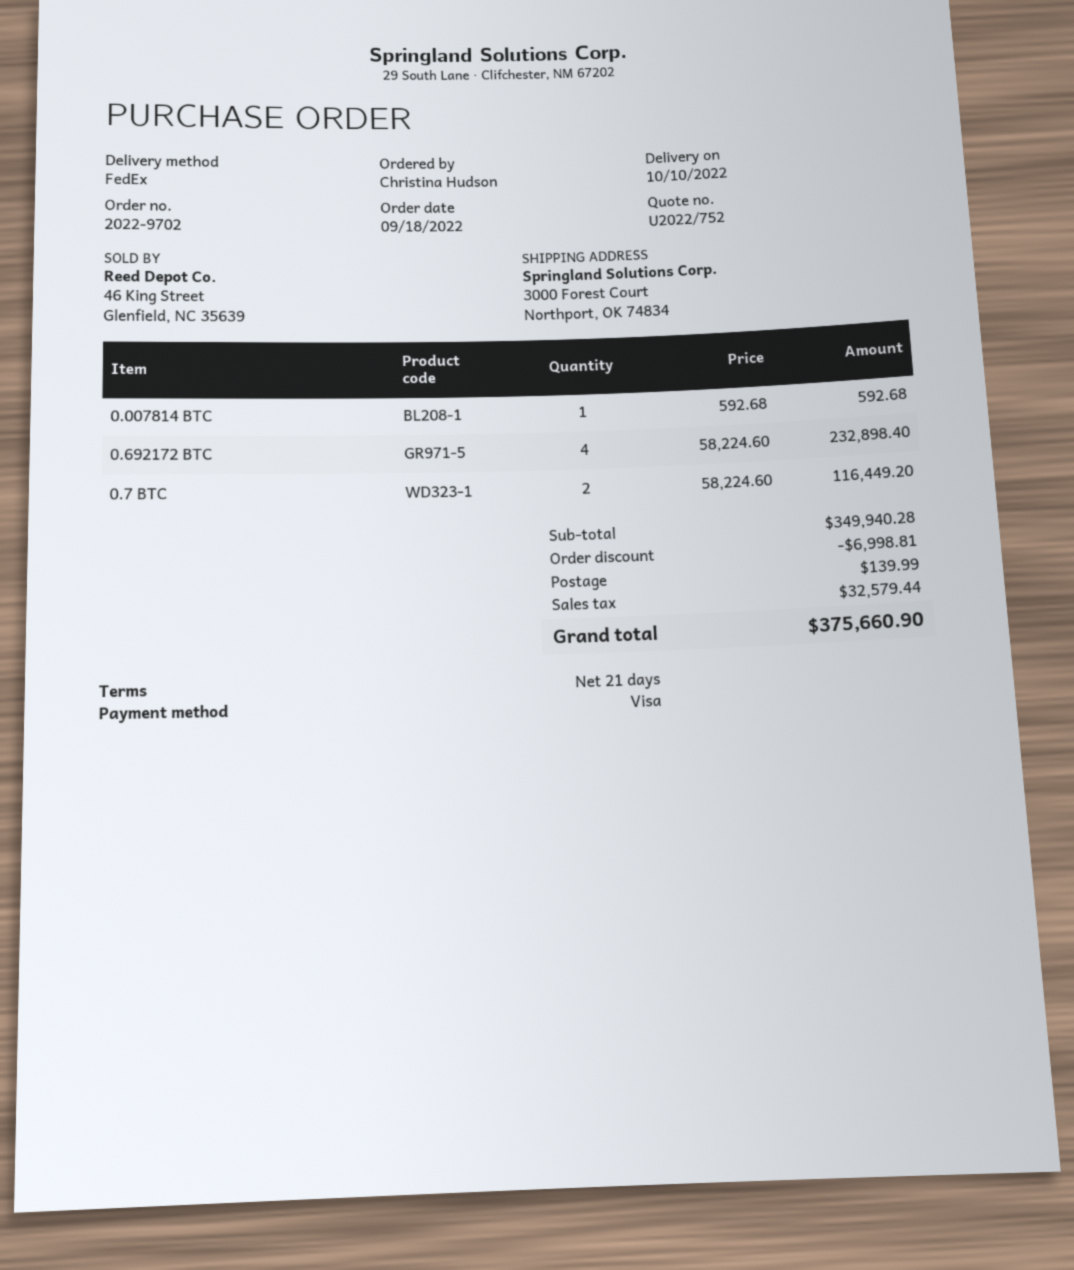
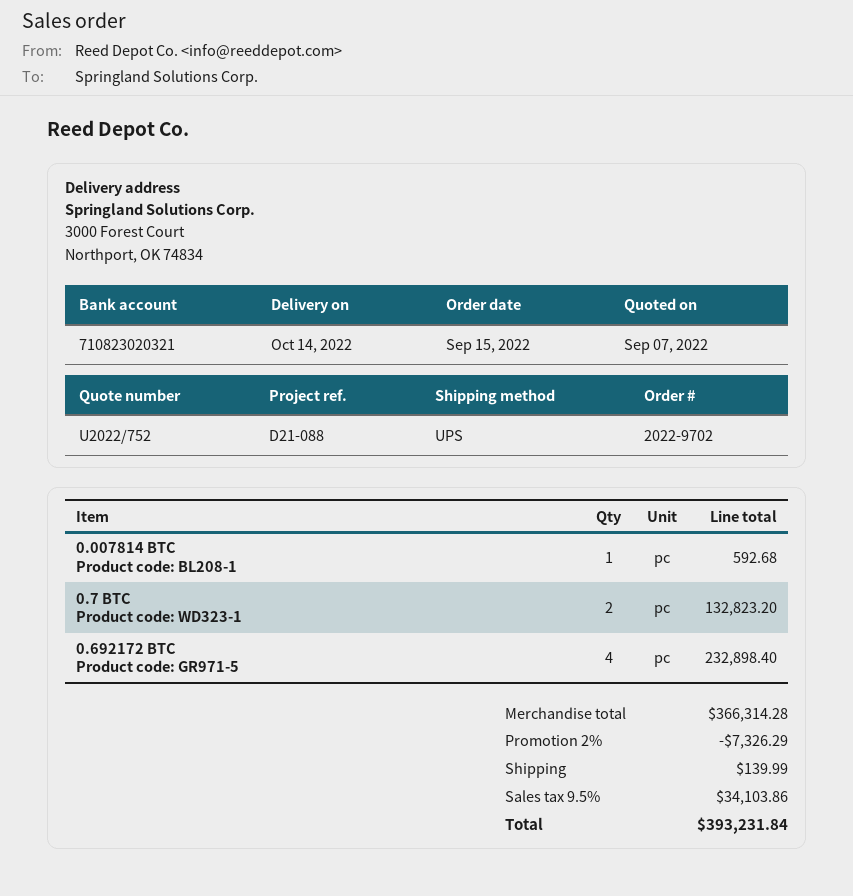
order date: 2022-09-18 -> 2022-09-15
delivery date: 2022-10-10 -> 2022-10-14
shipping method: FedEx -> UPS
0.7 BTC: 2 for 116449.20 -> 2 for 132823.20
subtotal: 349940.28 -> 366314.28
discount: 6998.81 -> 7326.29
tax: 32579.44 -> 34103.86
total: 375660.90 -> 393231.84

